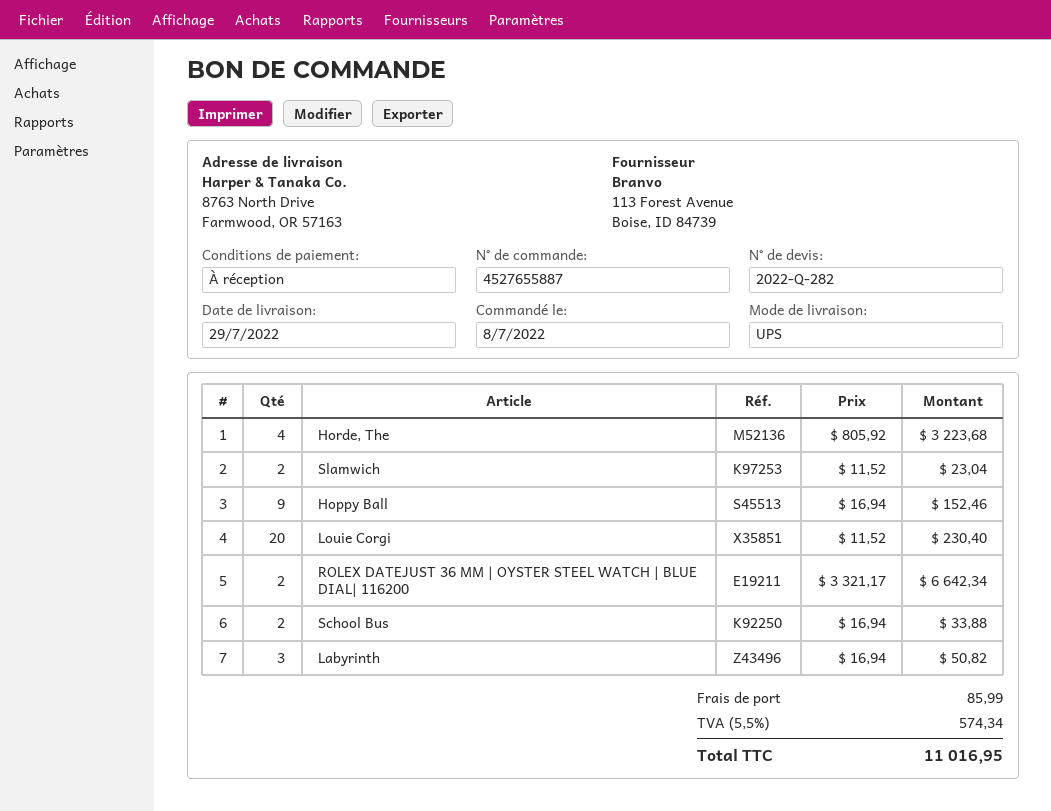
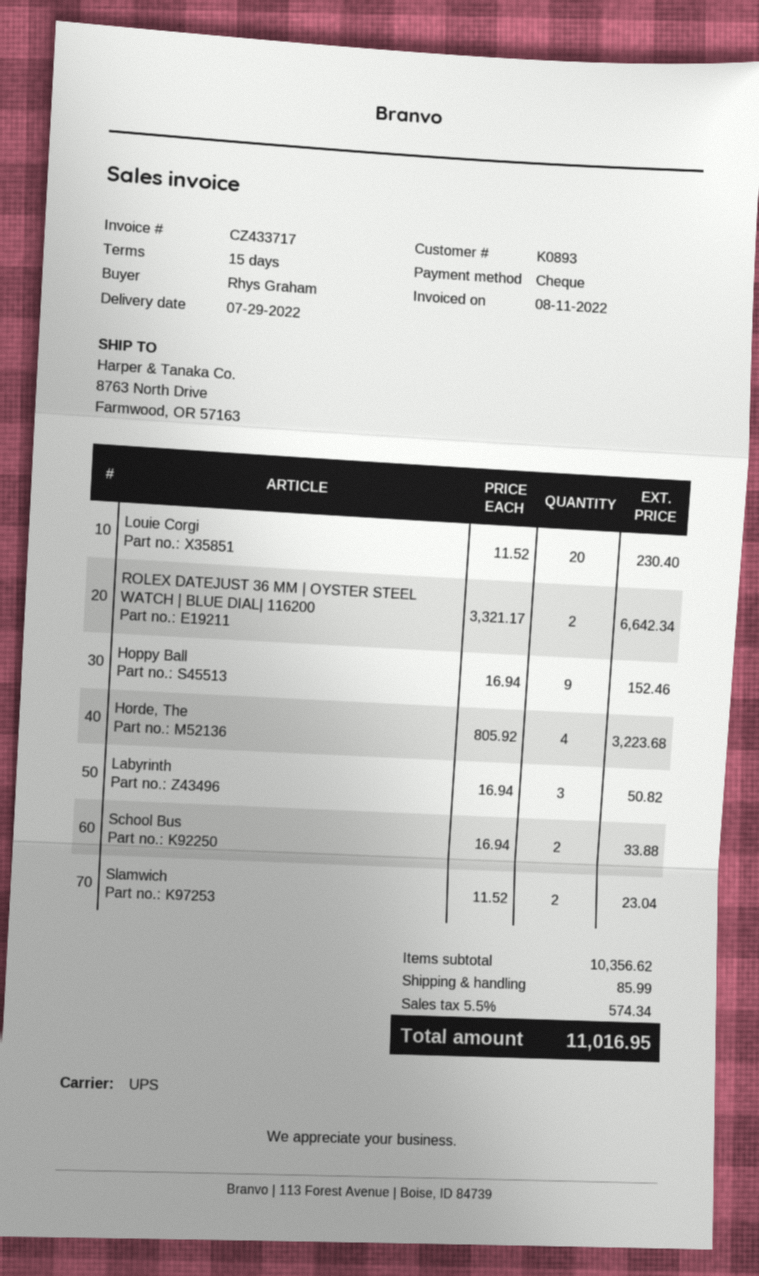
payment terms: on receipt -> 15 days

